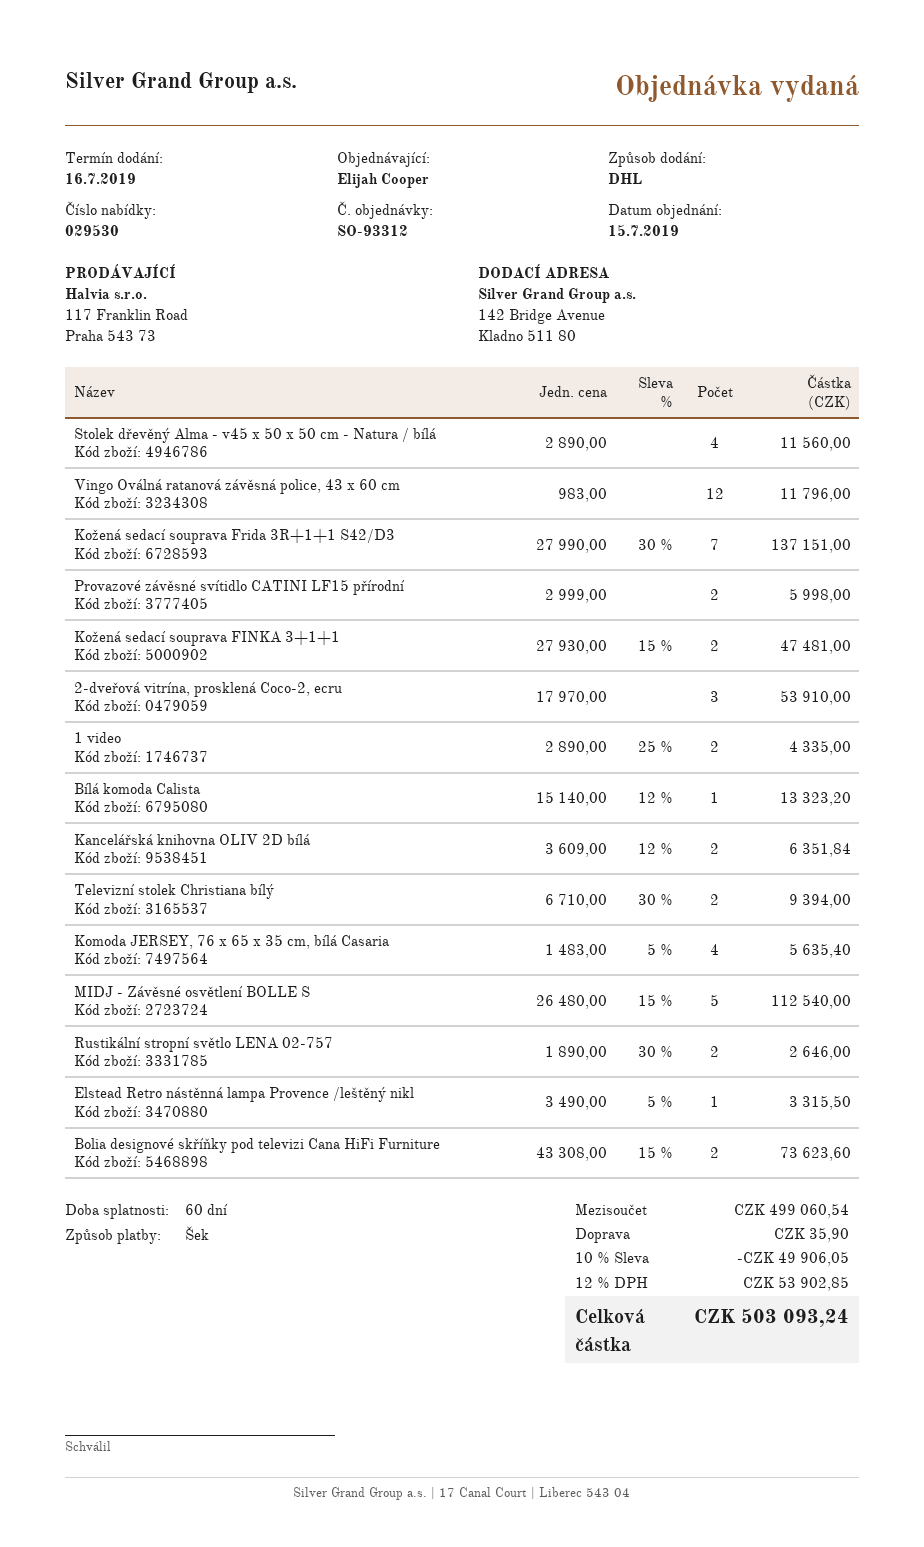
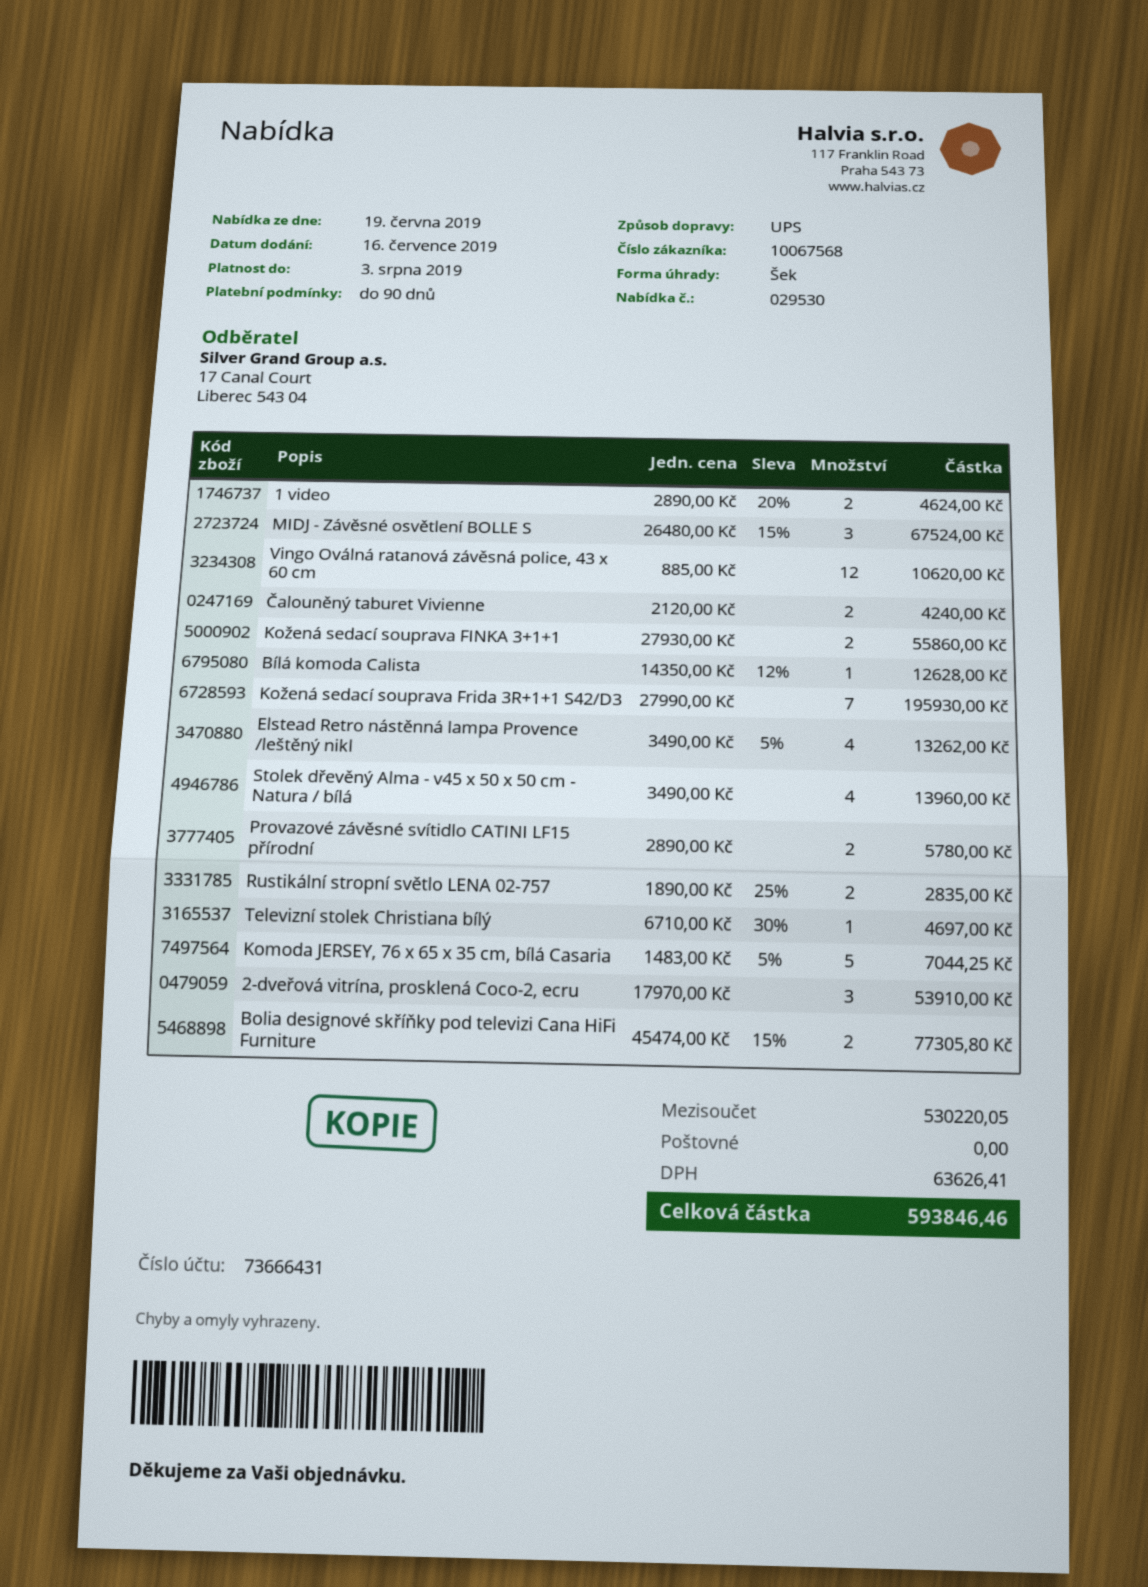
payment terms: 60 days -> 90 days
shipping method: DHL -> UPS
Stolek dřevěný Alma - v45 x 50 x 50 cm - Natura / bílá: 4 x 2890.00 = 11560.00 -> 4 x 3490.00 = 13960.00
Vingo Oválná ratanová závěsná police, 43 x 60 cm: 12 x 983.00 = 11796.00 -> 12 x 885.00 = 10620.00
Kožená sedací souprava Frida 3R+1+1 S42/D3: 7 x 27990.00 - 30% = 137151.00 -> 7 x 27990.00 = 195930.00
Provazové závěsné svítidlo CATINI LF15 přírodní: 2 x 2999.00 = 5998.00 -> 2 x 2890.00 = 5780.00
Kožená sedací souprava FINKA 3+1+1: 2 x 27930.00 - 15% = 47481.00 -> 2 x 27930.00 = 55860.00
1 video: 2 x 2890.00 - 25% = 4335.00 -> 2 x 2890.00 - 20% = 4624.00
Bílá komoda Calista: 1 x 15140.00 - 12% = 13323.20 -> 1 x 14350.00 - 12% = 12628.00
Kancelářská knihovna OLIV 2D bílá: 2 x 3609.00 - 12% = 6351.84 -> none
Televizní stolek Christiana bílý: 2 x 6710.00 - 30% = 9394.00 -> 1 x 6710.00 - 30% = 4697.00
Komoda JERSEY, 76 x 65 x 35 cm, bílá Casaria: 4 x 1483.00 - 5% = 5635.40 -> 5 x 1483.00 - 5% = 7044.25
MIDJ - Závěsné osvětlení BOLLE S: 5 x 26480.00 - 15% = 112540.00 -> 3 x 26480.00 - 15% = 67524.00
Rustikální stropní světlo LENA 02-757: 2 x 1890.00 - 30% = 2646.00 -> 2 x 1890.00 - 25% = 2835.00
Elstead Retro nástěnná lampa Provence /leštěný nikl: 1 x 3490.00 - 5% = 3315.50 -> 4 x 3490.00 - 5% = 13262.00
Bolia designové skříňky pod televizi Cana HiFi Furniture: 2 x 43308.00 - 15% = 73623.60 -> 2 x 45474.00 - 15% = 77305.80
Čalouněný taburet Vivienne: none -> 2 x 2120.00 = 4240.00
subtotal: 499060.54 -> 530220.05
discount: 10% = 49906.05 -> none
shipping: 35.90 -> 0.00
tax: 53902.85 -> 63626.41
total: 503093.24 -> 593846.46

